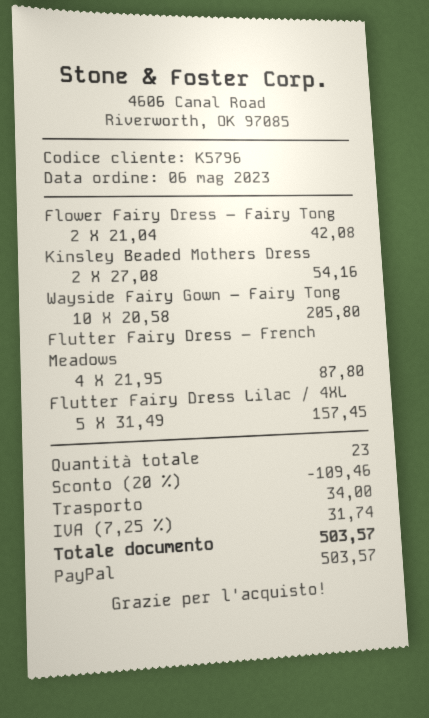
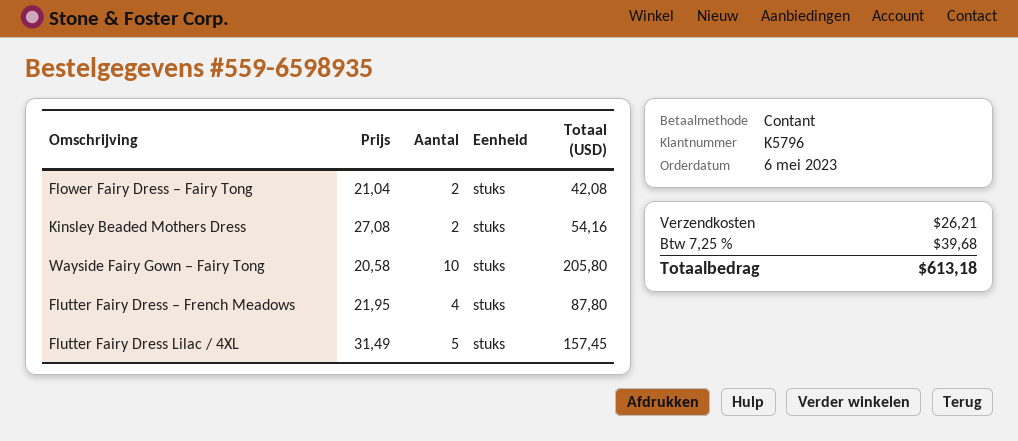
payment method: PayPal -> cash
discount: 20% = 109.46 -> none
shipping: 34.00 -> 26.21
tax: 7.25% = 31.74 -> 7.25% = 39.68
total: 503.57 -> 613.18

